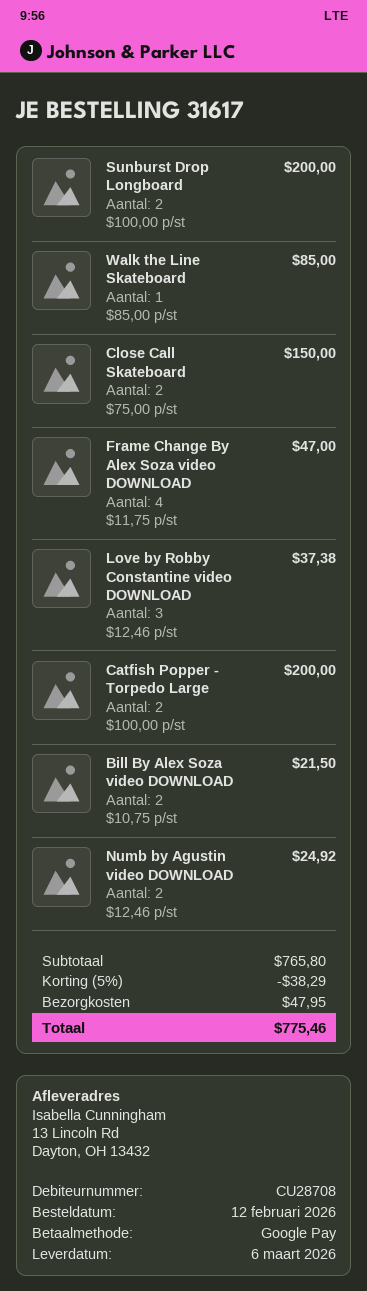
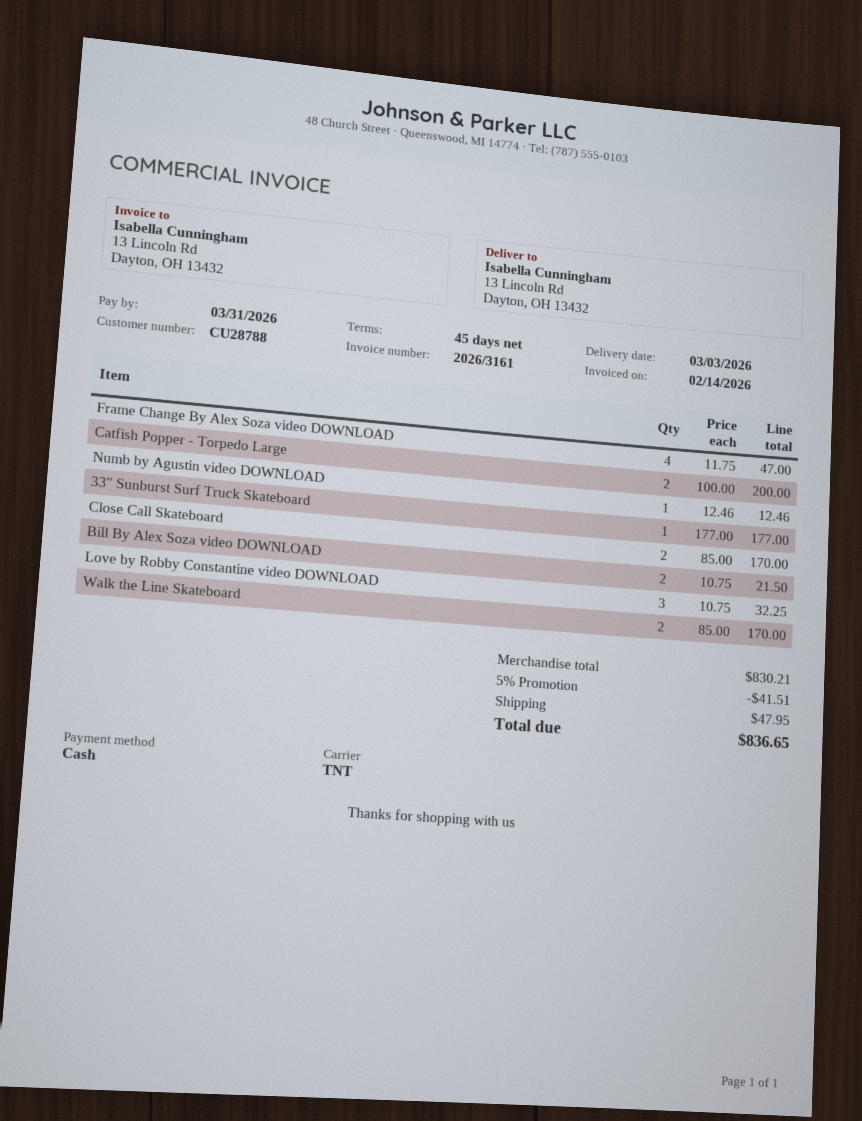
delivery date: 2026-03-06 -> 2026-03-03
customer number: CU28708 -> CU28788
payment method: Google Pay -> cash
Sunburst Drop Longboard: 2 x 100.00 = 200.00 -> none
Walk the Line Skateboard: 1 x 85.00 = 85.00 -> 2 x 85.00 = 170.00
Close Call Skateboard: 2 x 75.00 = 150.00 -> 2 x 85.00 = 170.00
Love by Robby Constantine video DOWNLOAD: 3 x 12.46 = 37.38 -> 3 x 10.75 = 32.25
Numb by Agustin video DOWNLOAD: 2 x 12.46 = 24.92 -> 1 x 12.46 = 12.46
33" Sunburst Surf Truck Skateboard: none -> 1 x 177.00 = 177.00
subtotal: 765.80 -> 830.21
discount: 5% = 38.29 -> 5% = 41.51
total: 775.46 -> 836.65

